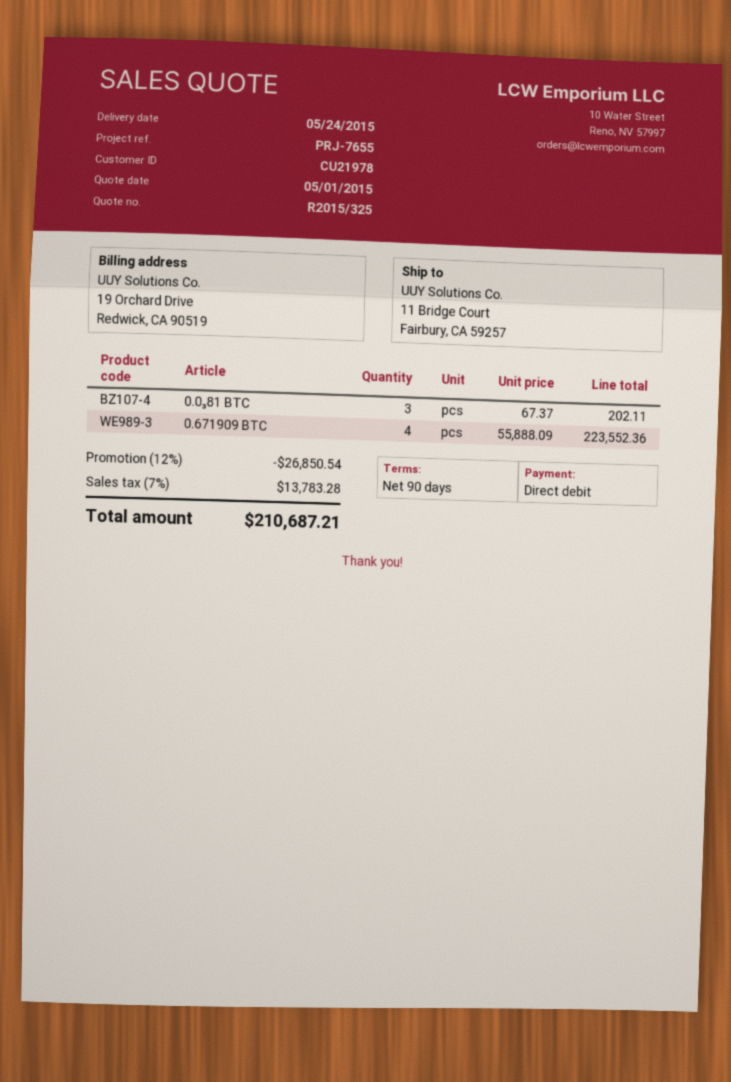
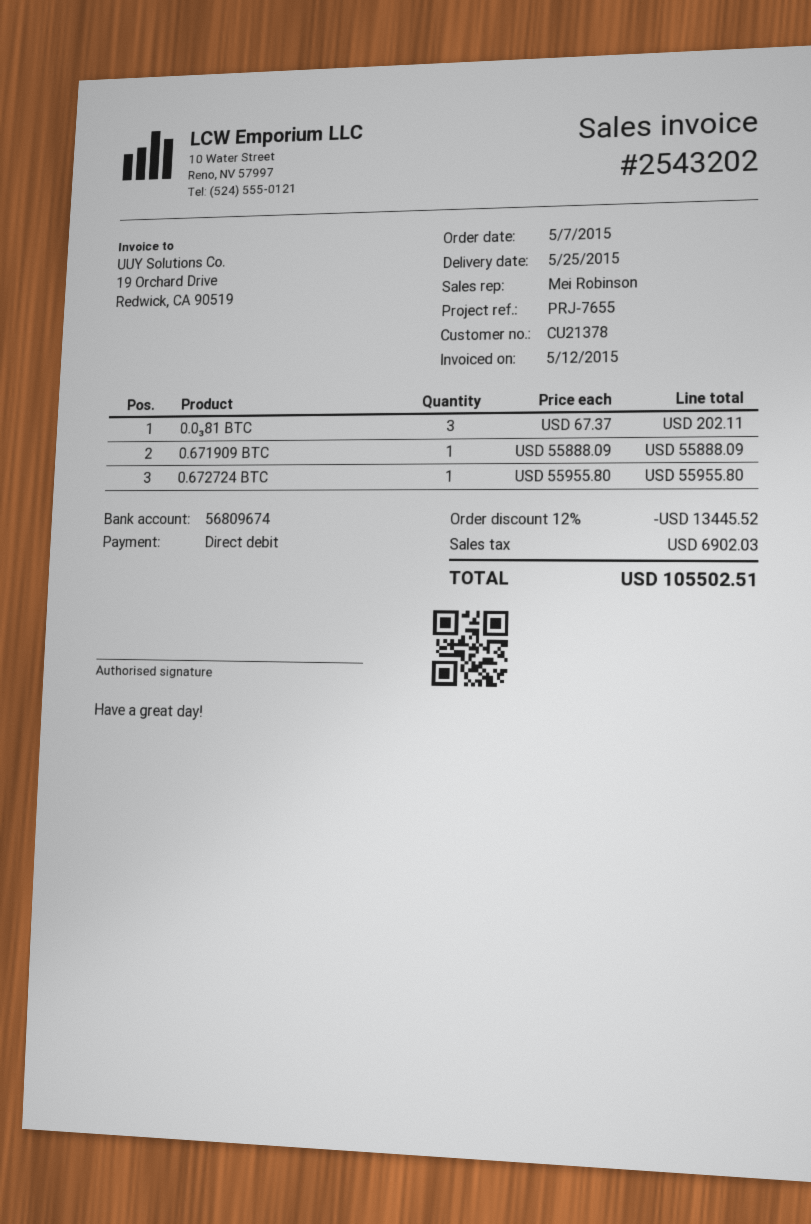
delivery date: 2015-05-24 -> 2015-05-25
customer number: CU21978 -> CU21378
0.671909 BTC: 4 x 55888.09 = 223552.36 -> 1 x 55888.09 = 55888.09
0.672724 BTC: none -> 1 x 55955.80 = 55955.80
discount: 12% = 26850.54 -> 12% = 13445.52
tax: 13783.28 -> 6902.03
total: 210687.21 -> 105502.51

